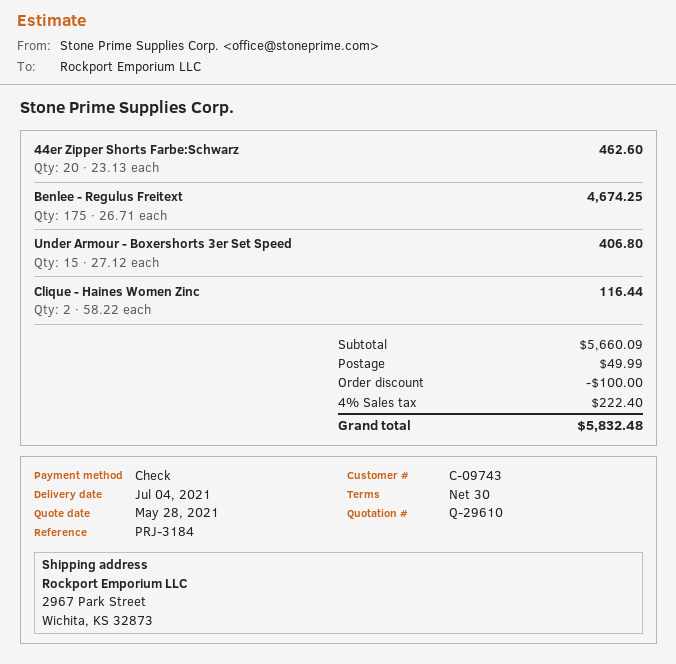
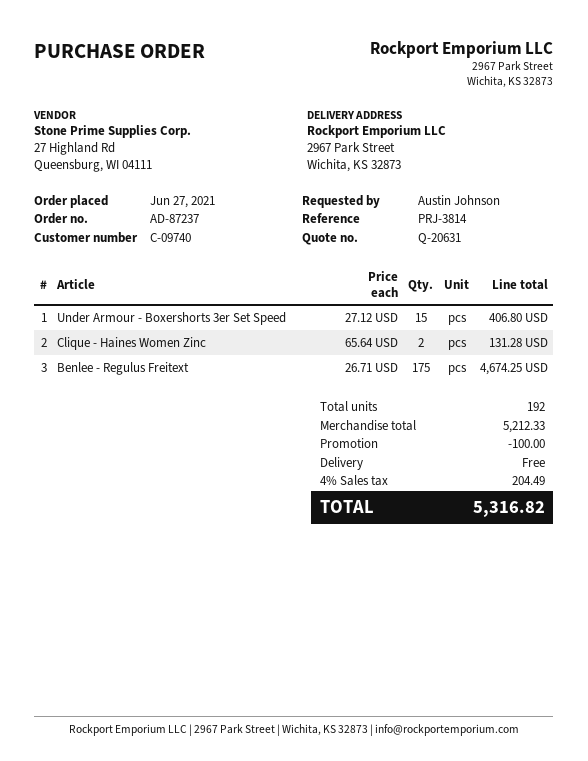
quote number: Q-29610 -> Q-20631
customer number: C-09743 -> C-09740
reference: PRJ-3184 -> PRJ-3814
44er Zipper Shorts Farbe:Schwarz: 20 x 23.13 = 462.60 -> none
Clique - Haines Women Zinc: 2 x 58.22 = 116.44 -> 2 x 65.64 = 131.28
subtotal: 5660.09 -> 5212.33
shipping: 49.99 -> 0.00
tax: 4% = 222.40 -> 4% = 204.49
total: 5832.48 -> 5316.82

